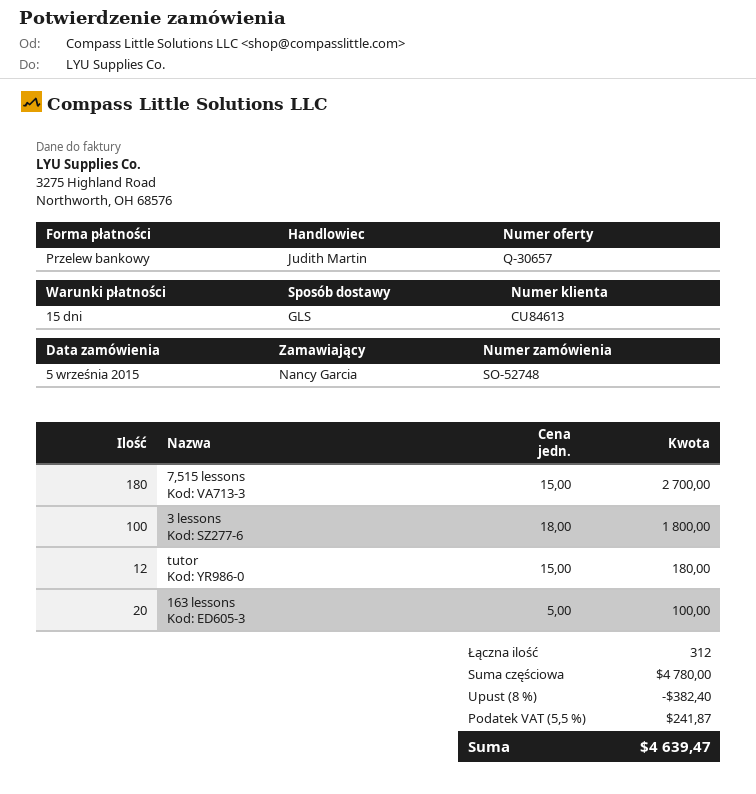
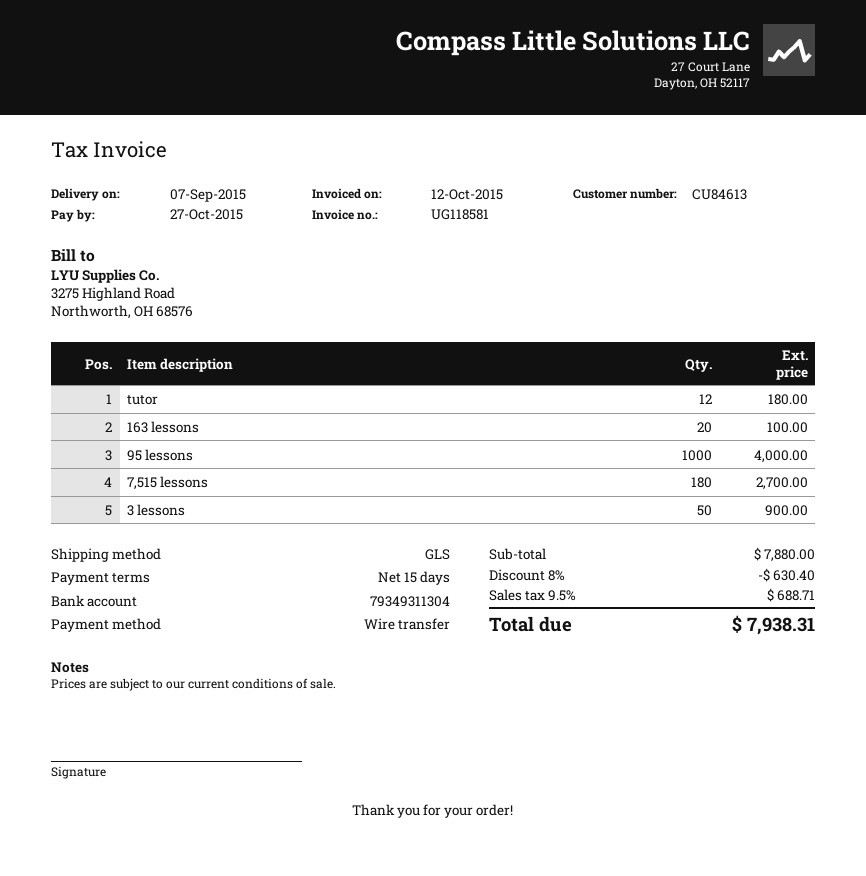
3 lessons: 100 for 1800.00 -> 50 for 900.00
95 lessons: none -> 1000 for 4000.00
subtotal: 4780.00 -> 7880.00
discount: 8% = 382.40 -> 8% = 630.40
tax: 5.5% = 241.87 -> 9.5% = 688.71
total: 4639.47 -> 7938.31

